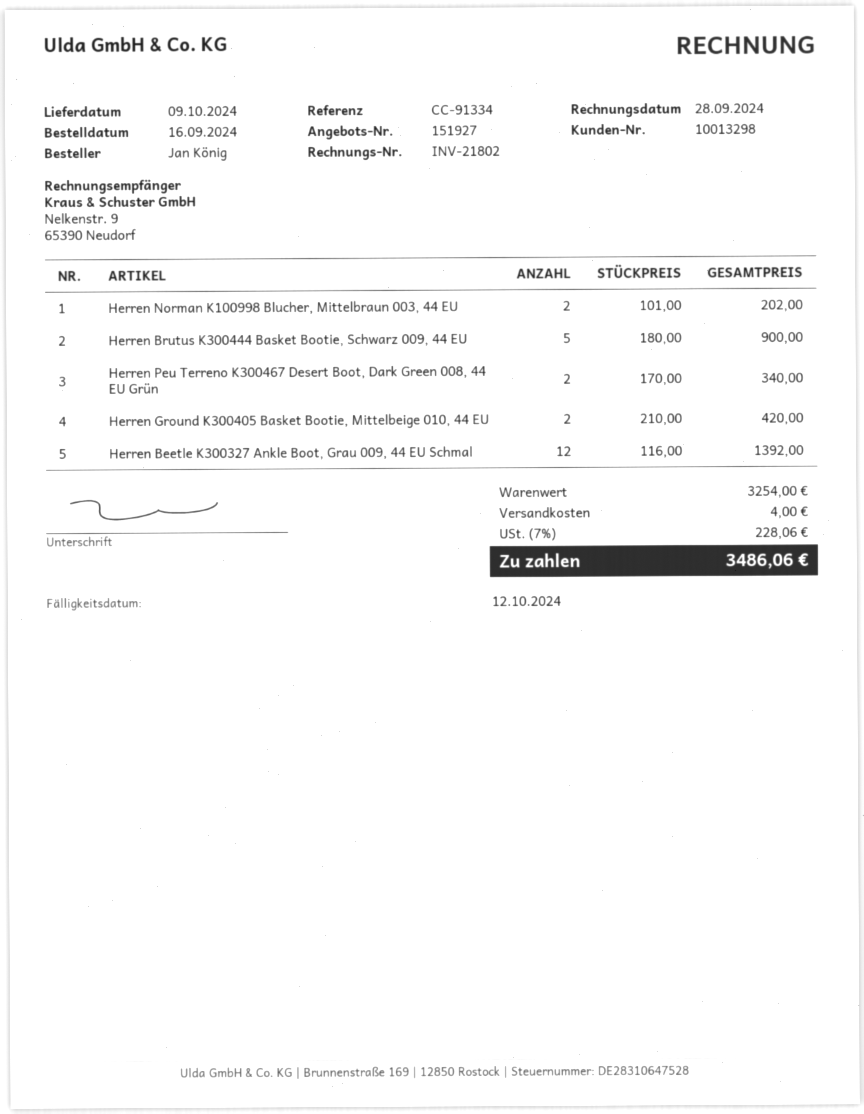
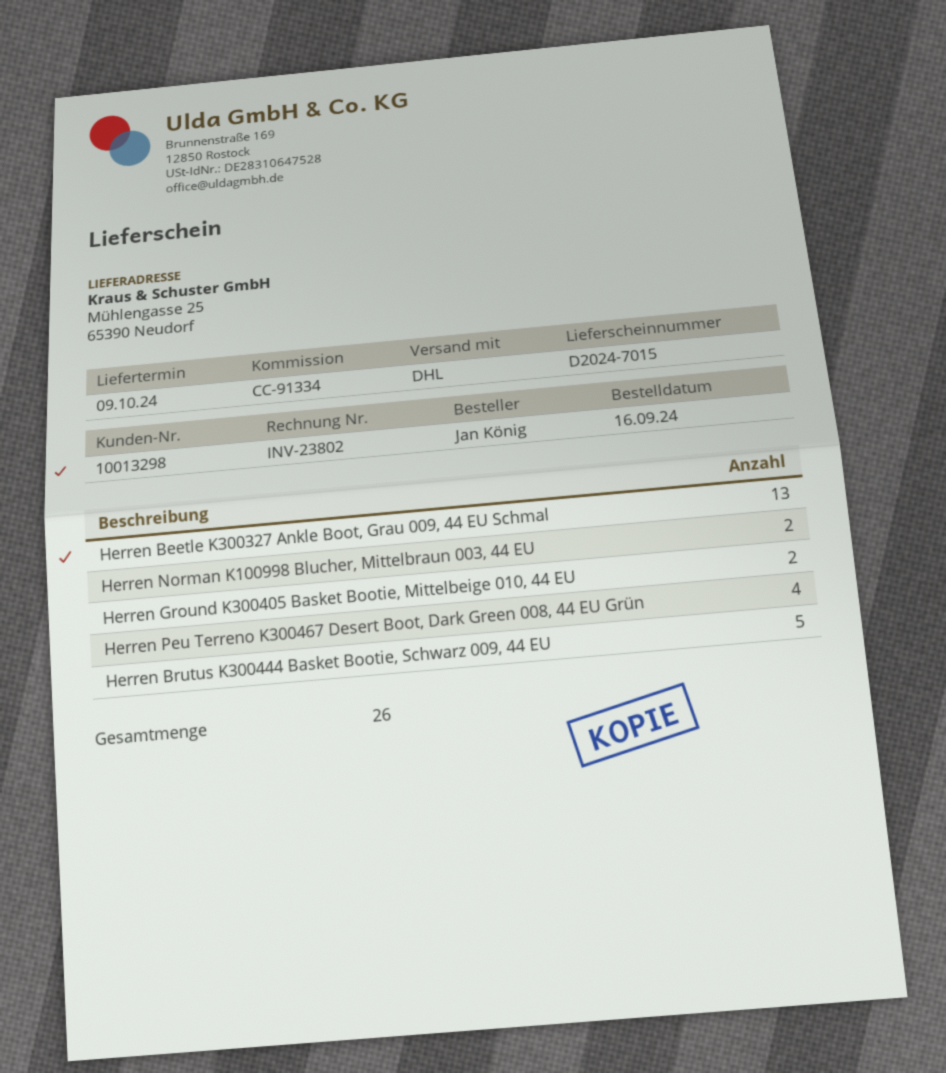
invoice number: INV-21802 -> INV-23802
Herren Peu Terreno K300467 Desert Boot, Dark Green 008, 44 EU Grün: 2 -> 4
Herren Beetle K300327 Ankle Boot, Grau 009, 44 EU Schmal: 12 -> 13

